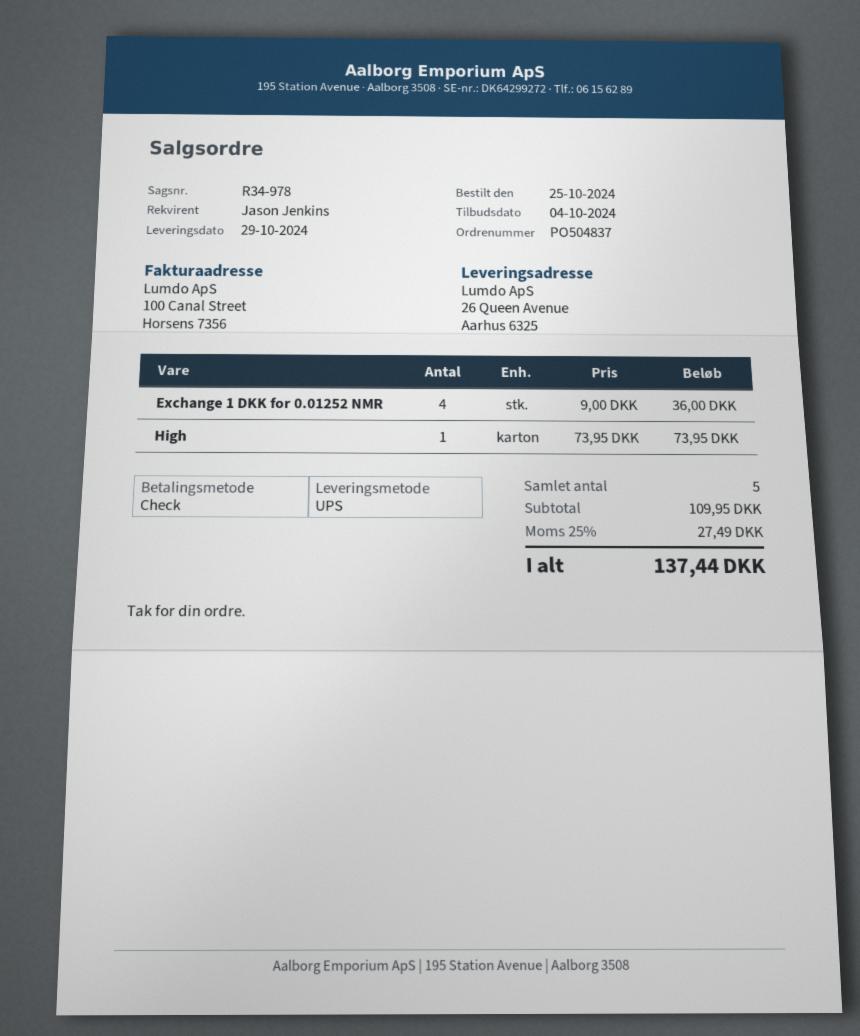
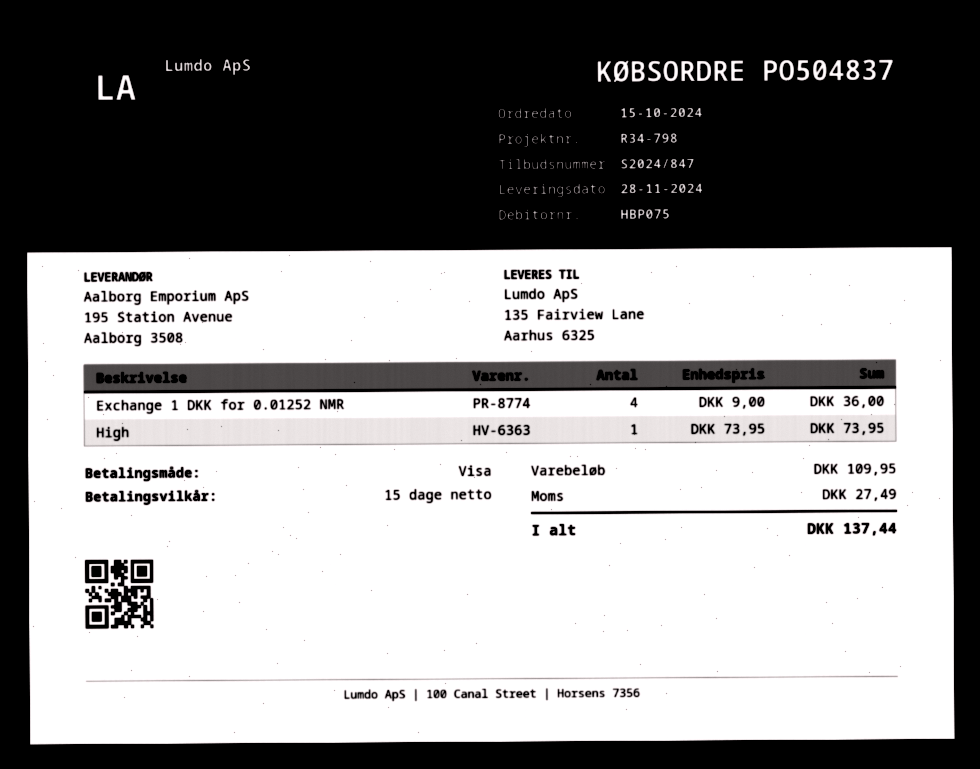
order date: 2024-10-25 -> 2024-10-15
delivery date: 2024-10-29 -> 2024-11-28
reference: R34-978 -> R34-798
payment method: cheque -> Visa
ship to: 26 Queen Avenue, Aarhus 6325 -> 135 Fairview Lane, Aarhus 6325

